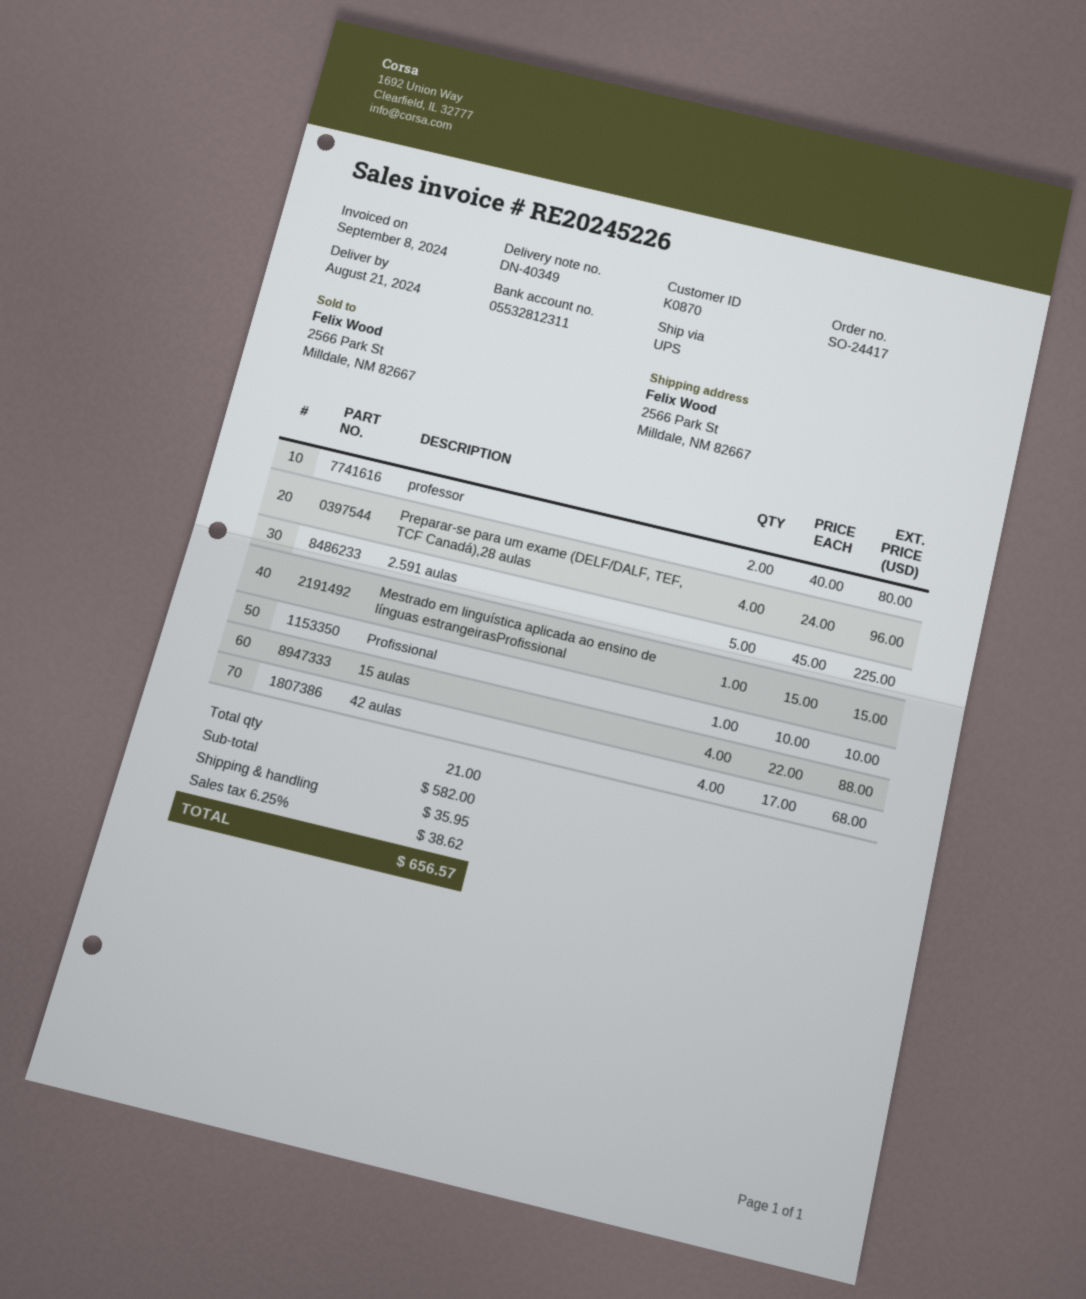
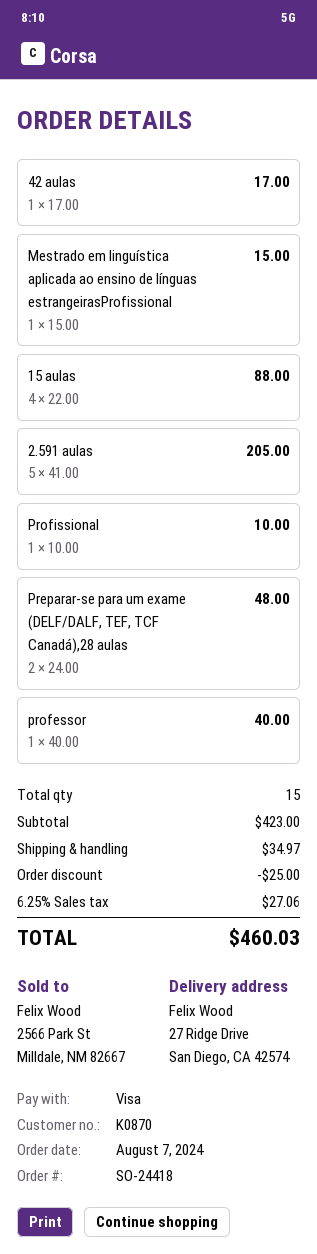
order number: SO-24417 -> SO-24418
ship to: 2566 Park St, Milldale, NM 82667 -> 27 Ridge Drive, San Diego, CA 42574
professor: 2 x 40.00 = 80.00 -> 1 x 40.00 = 40.00
Preparar-se para um exame (DELF/DALF, TEF, TCF Canadá),28 aulas: 4 x 24.00 = 96.00 -> 2 x 24.00 = 48.00
2.591 aulas: 5 x 45.00 = 225.00 -> 5 x 41.00 = 205.00
42 aulas: 4 x 17.00 = 68.00 -> 1 x 17.00 = 17.00
total quantity: 21 -> 15
subtotal: 582.00 -> 423.00
discount: none -> 25.00
shipping: 35.95 -> 34.97
tax: 6.25% = 38.62 -> 6.25% = 27.06
total: 656.57 -> 460.03

